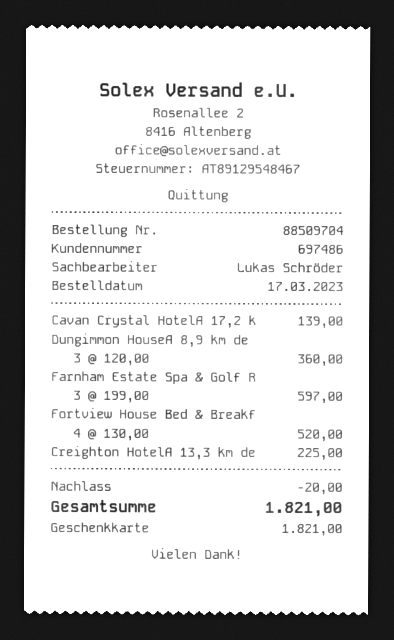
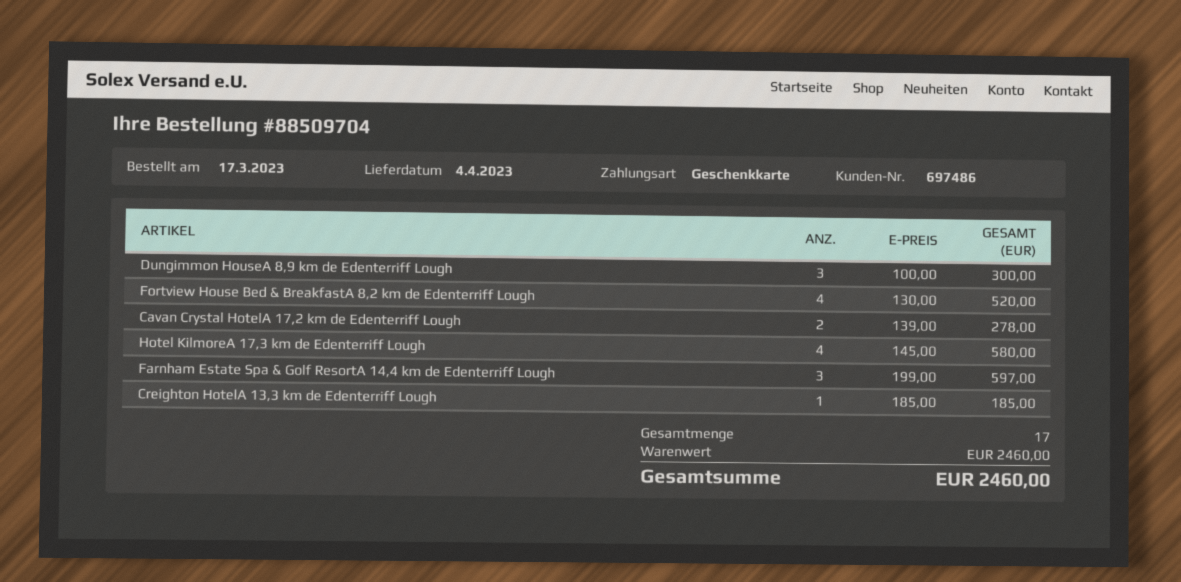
Cavan Crystal HotelA 17,2 k: 1 x 139.00 = 139.00 -> 2 x 139.00 = 278.00
Dungimmon HouseA 8,9 km de: 3 x 120.00 = 360.00 -> 3 x 100.00 = 300.00
Creighton HotelA 13,3 km de: 1 x 225.00 = 225.00 -> 1 x 185.00 = 185.00
Hotel KilmoreA 17,3 km de Edenterriff Lough: none -> 4 x 145.00 = 580.00
discount: 20.00 -> none
total: 1821.00 -> 2460.00

